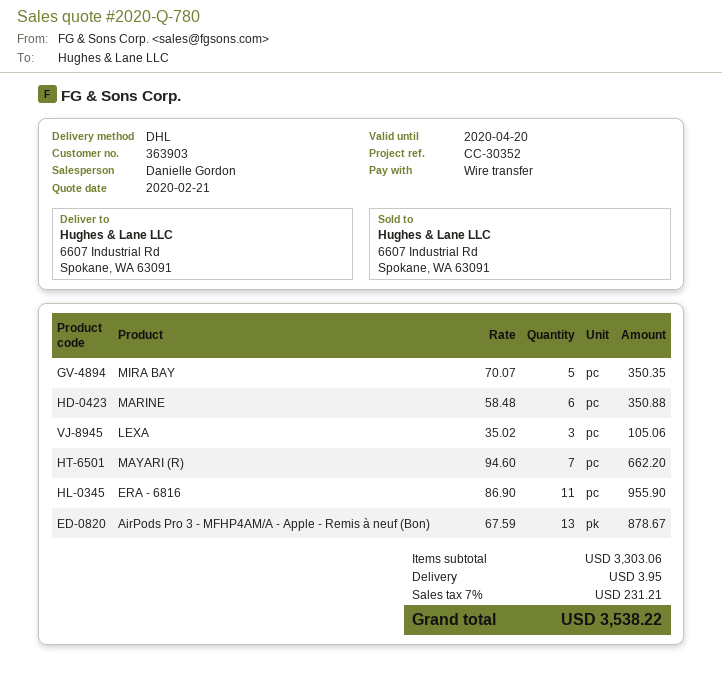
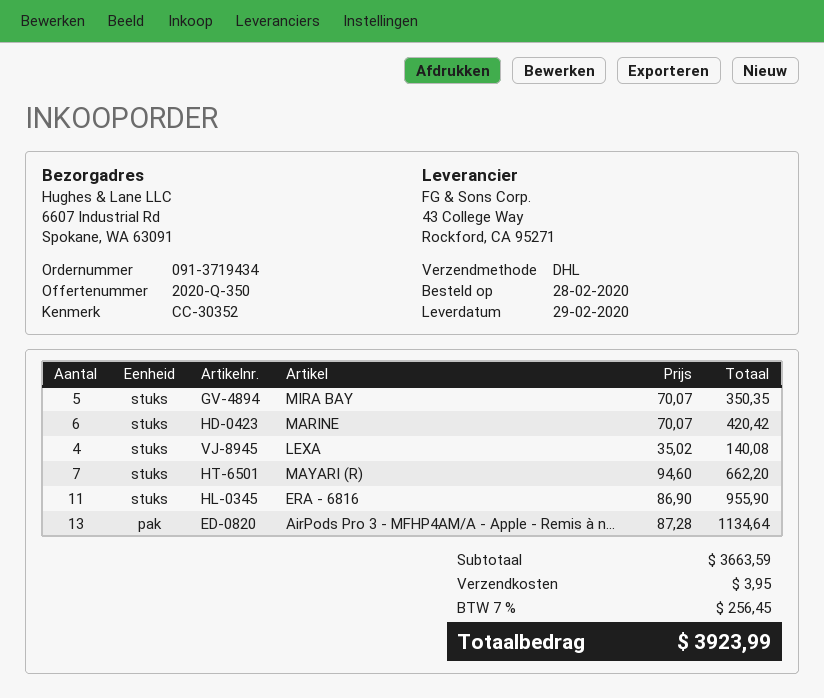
quote number: 2020-Q-780 -> 2020-Q-350
MARINE: 6 x 58.48 = 350.88 -> 6 x 70.07 = 420.42
LEXA: 3 x 35.02 = 105.06 -> 4 x 35.02 = 140.08
AirPods Pro 3 - MFHP4AM/A - Apple - Remis à neuf (Bon): 13 x 67.59 = 878.67 -> 13 x 87.28 = 1134.64
subtotal: 3303.06 -> 3663.59
tax: 7% = 231.21 -> 7% = 256.45
total: 3538.22 -> 3923.99

